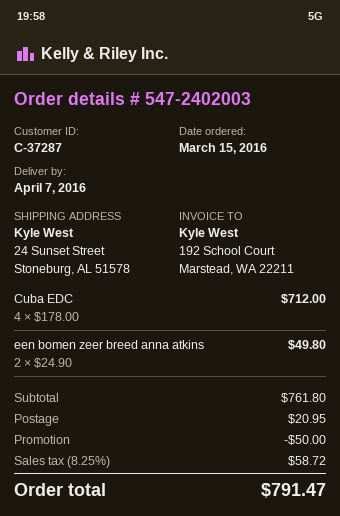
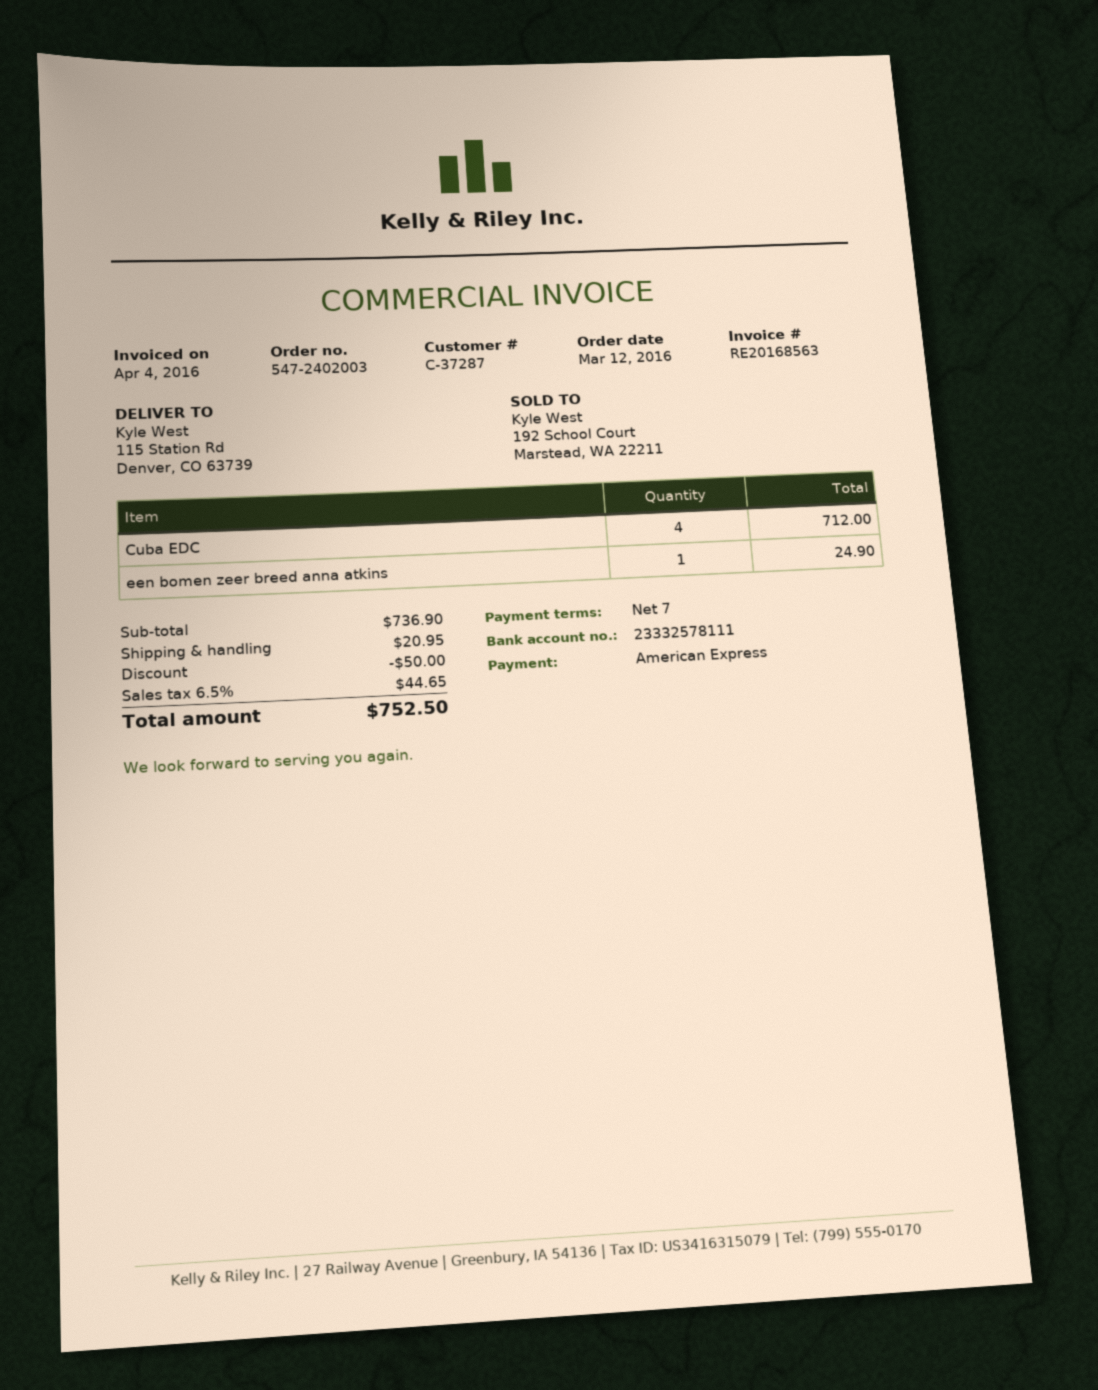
order date: 2016-03-15 -> 2016-03-12
ship to: 24 Sunset Street, Stoneburg, AL 51578 -> 115 Station Rd, Denver, CO 63739
een bomen zeer breed anna atkins: 2 for 49.80 -> 1 for 24.90
subtotal: 761.80 -> 736.90
tax: 8.25% = 58.72 -> 6.5% = 44.65
total: 791.47 -> 752.50

